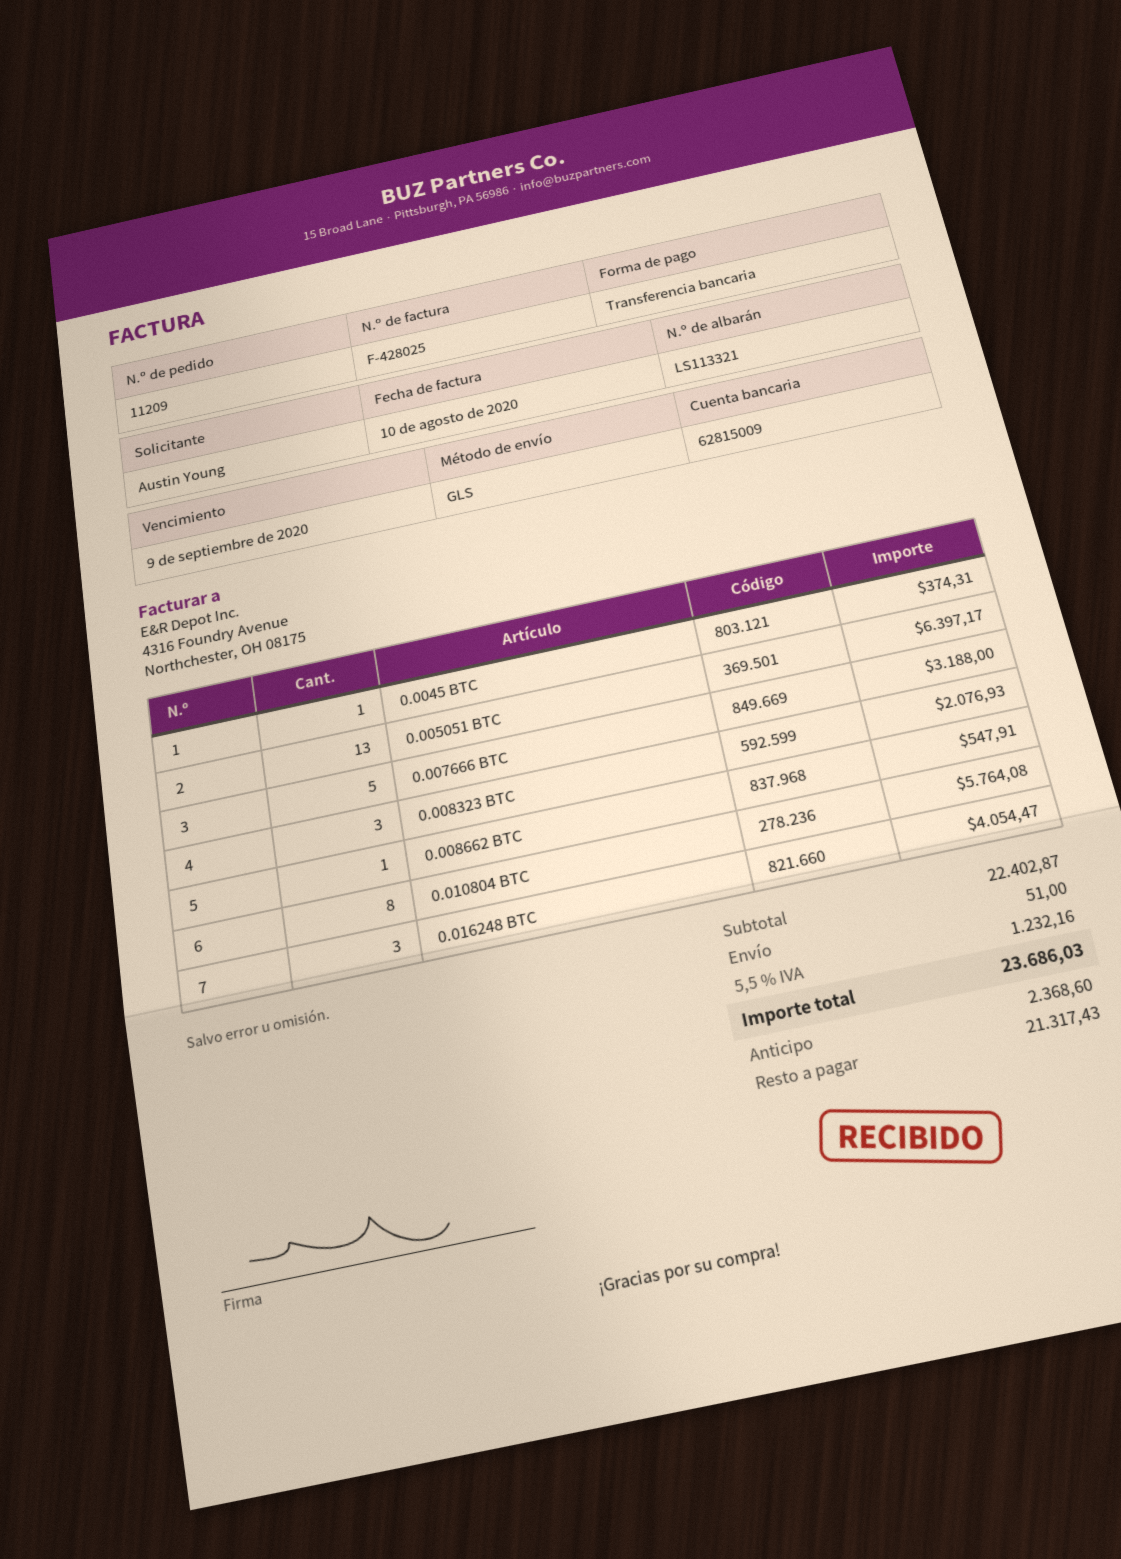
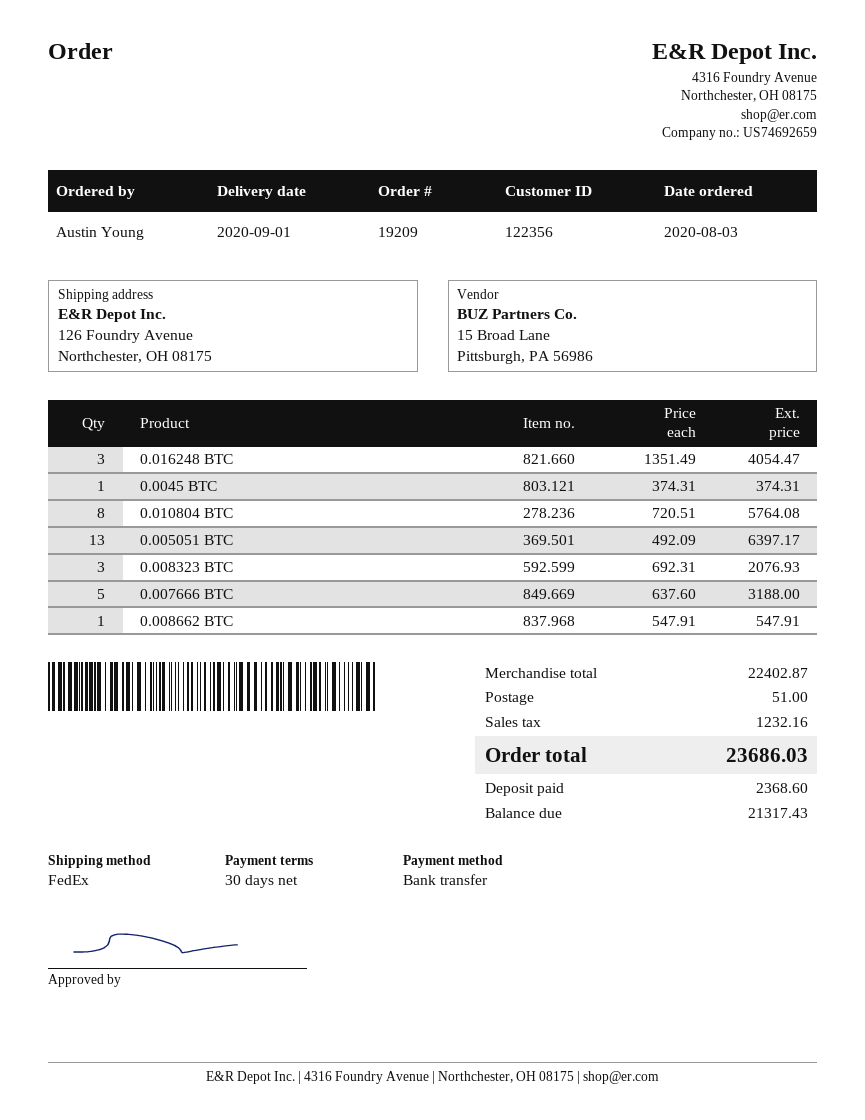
order number: 11209 -> 19209
shipping method: GLS -> FedEx

